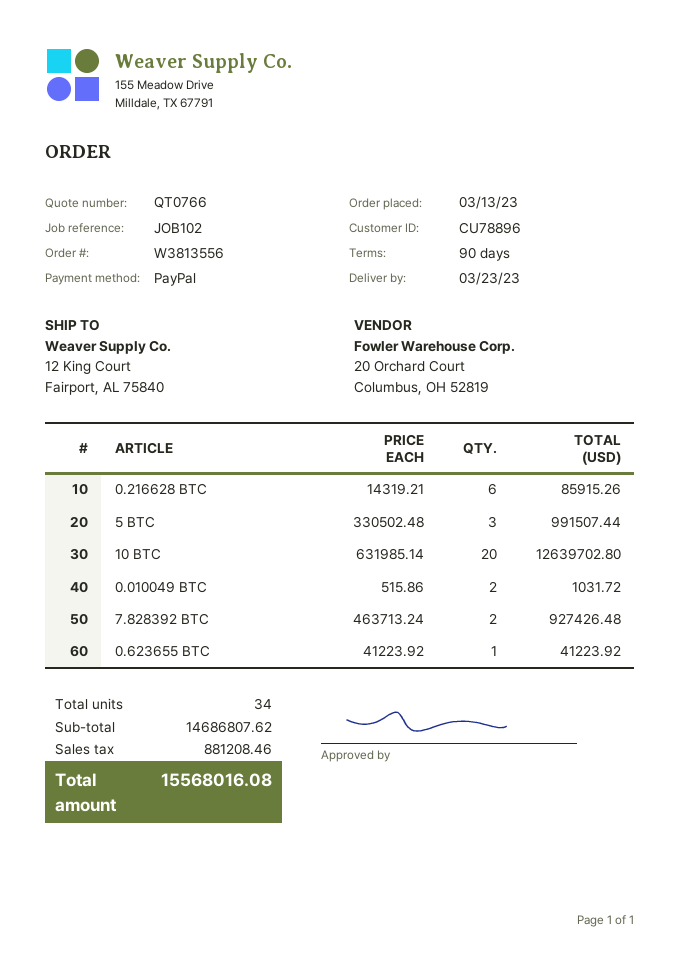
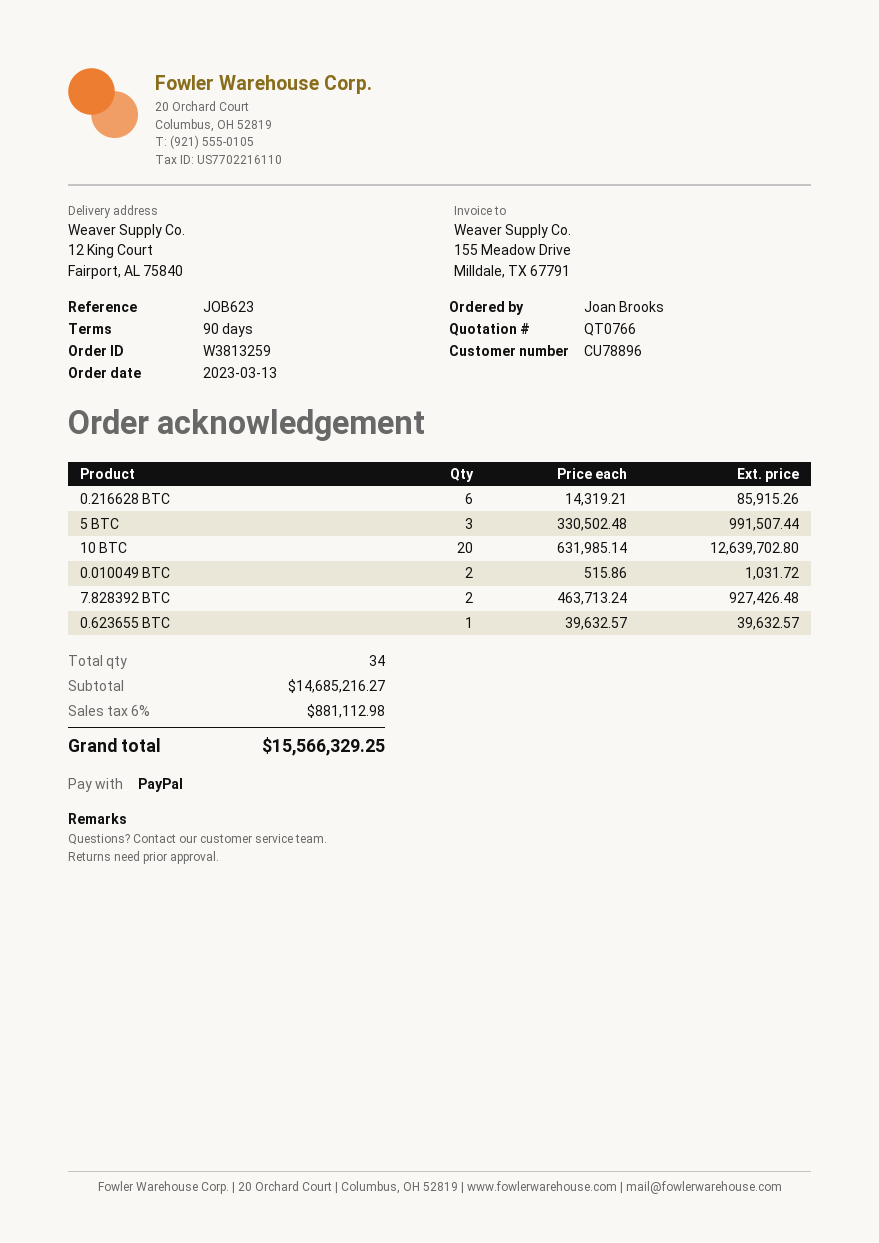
order number: W3813556 -> W3813259
reference: JOB102 -> JOB623
0.623655 BTC: 1 x 41223.92 = 41223.92 -> 1 x 39632.57 = 39632.57
subtotal: 14686807.62 -> 14685216.27
tax: 881208.46 -> 881112.98
total: 15568016.08 -> 15566329.25

